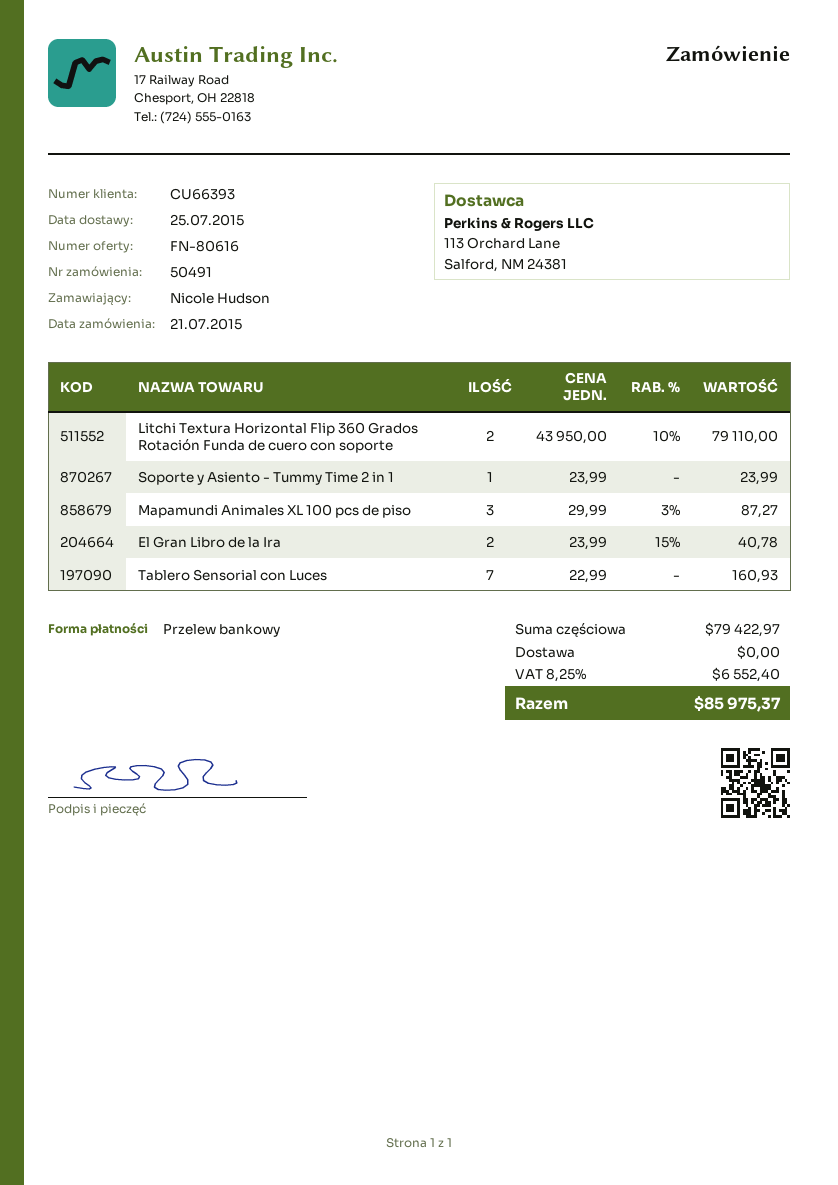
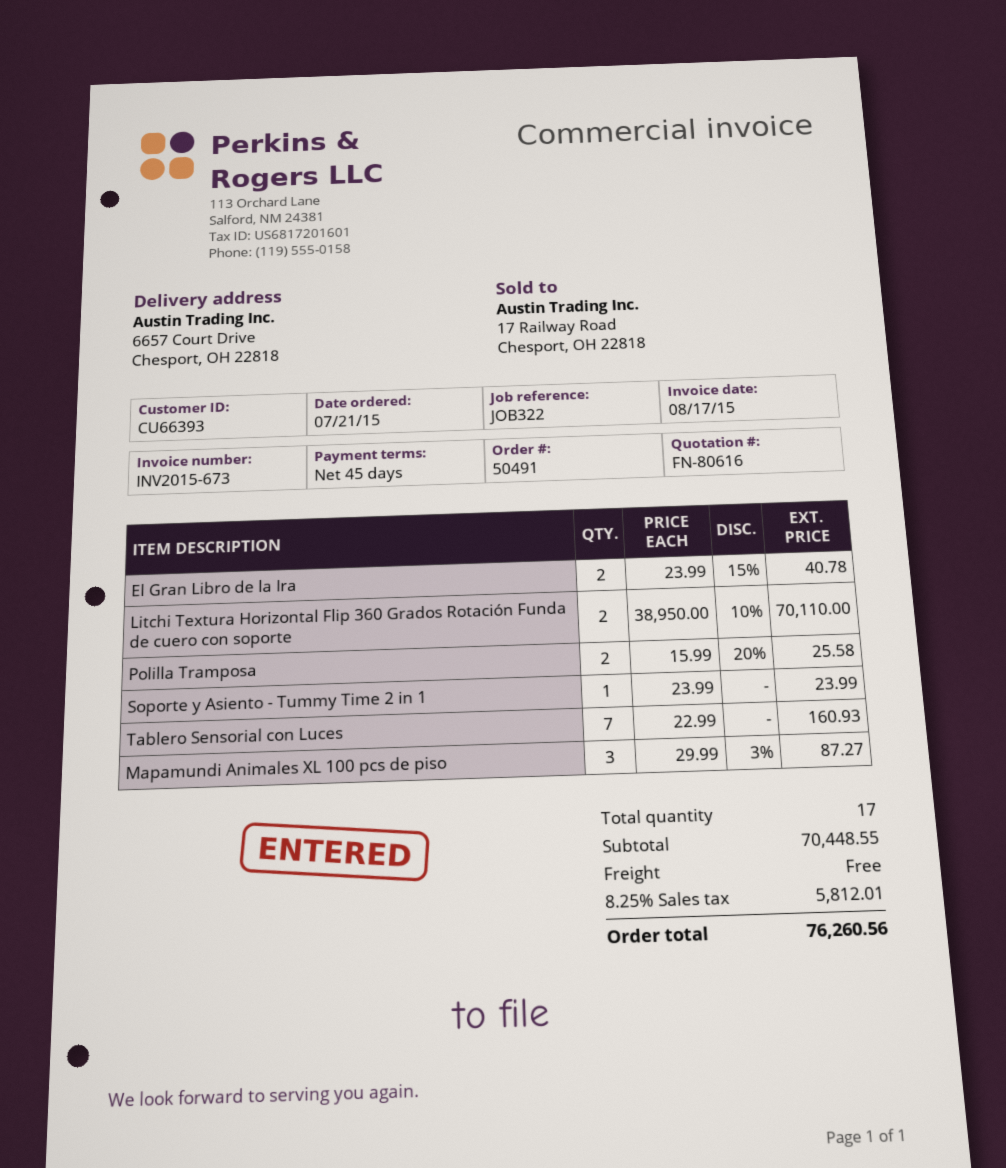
Litchi Textura Horizontal Flip 360 Grados Rotación Funda de cuero con soporte: 2 x 43950.00 - 10% = 79110.00 -> 2 x 38950.00 - 10% = 70110.00
Polilla Tramposa: none -> 2 x 15.99 - 20% = 25.58
subtotal: 79422.97 -> 70448.55
tax: 8.25% = 6552.40 -> 8.25% = 5812.01
total: 85975.37 -> 76260.56

